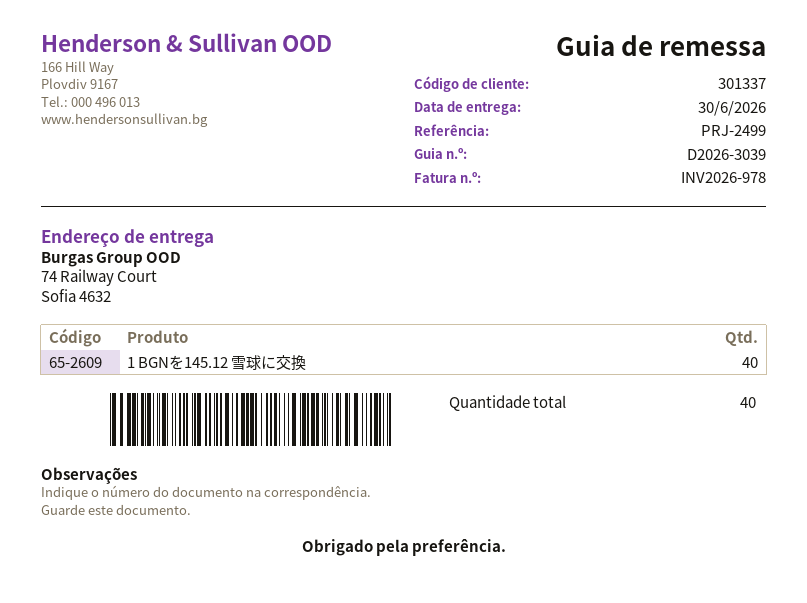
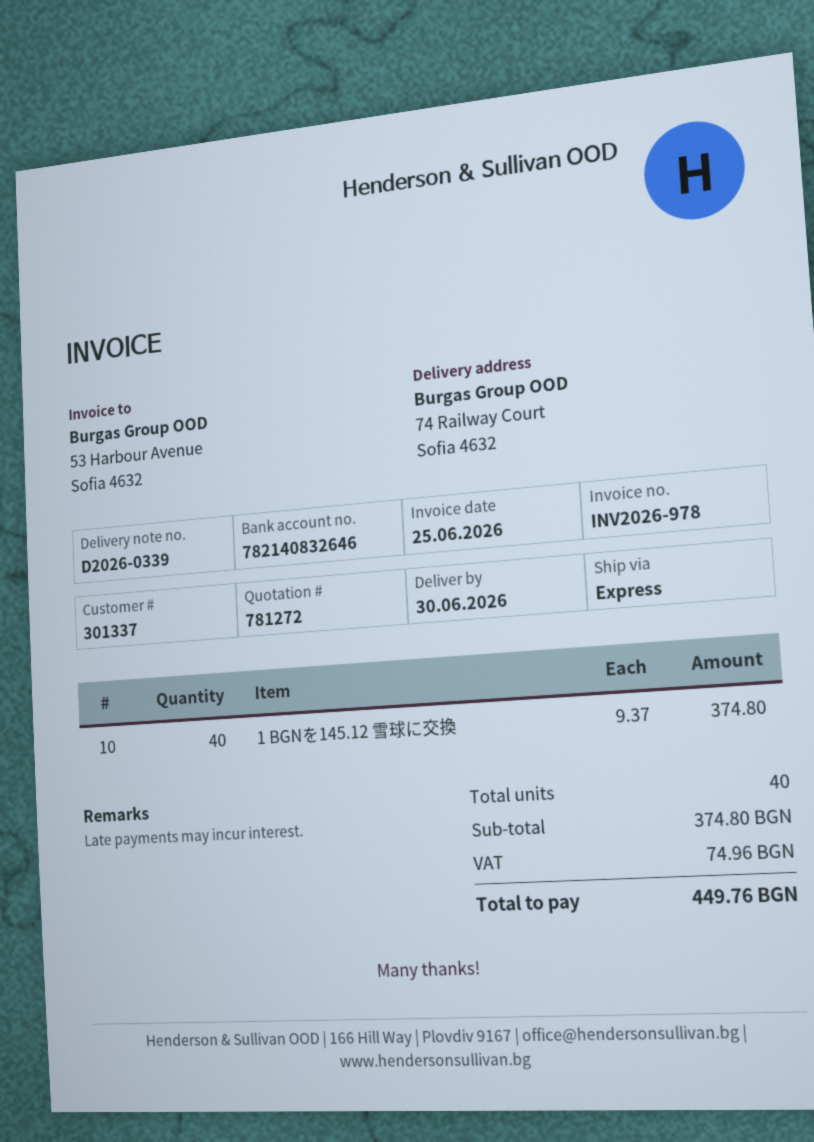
delivery note number: D2026-3039 -> D2026-0339

